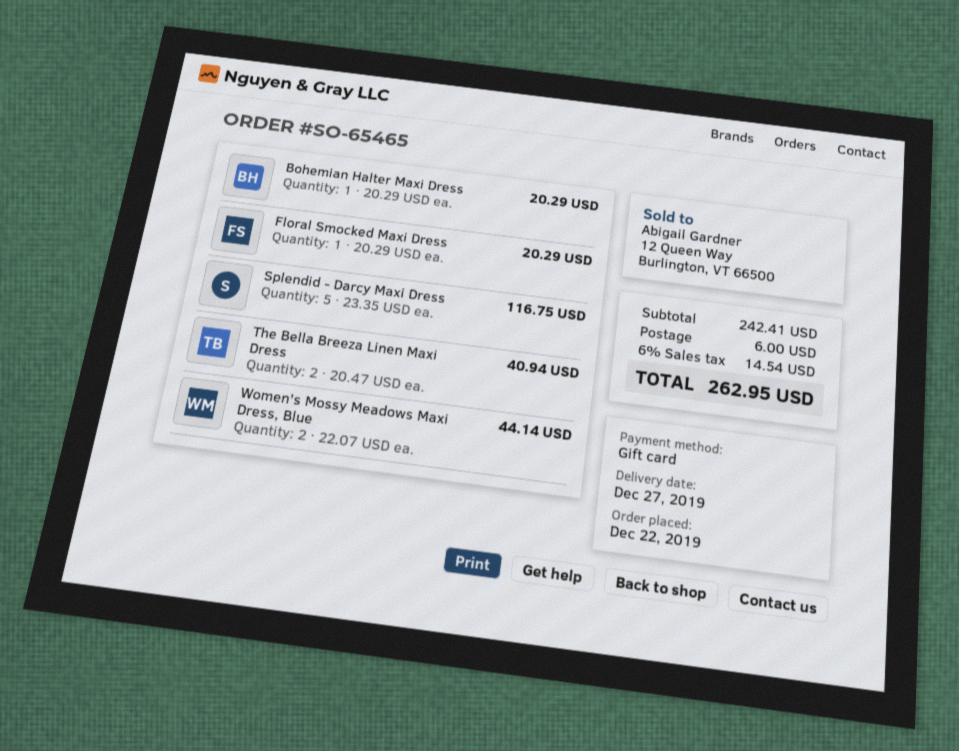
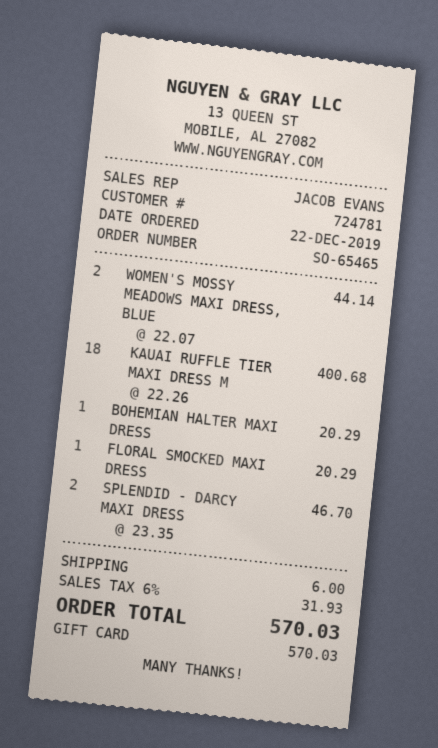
Splendid - Darcy Maxi Dress: 5 x 23.35 = 116.75 -> 2 x 23.35 = 46.70
The Bella Breeza Linen Maxi Dress: 2 x 20.47 = 40.94 -> none
KAUAI RUFFLE TIER MAXI DRESS M: none -> 18 x 22.26 = 400.68
tax: 6% = 14.54 -> 6% = 31.93
total: 262.95 -> 570.03

